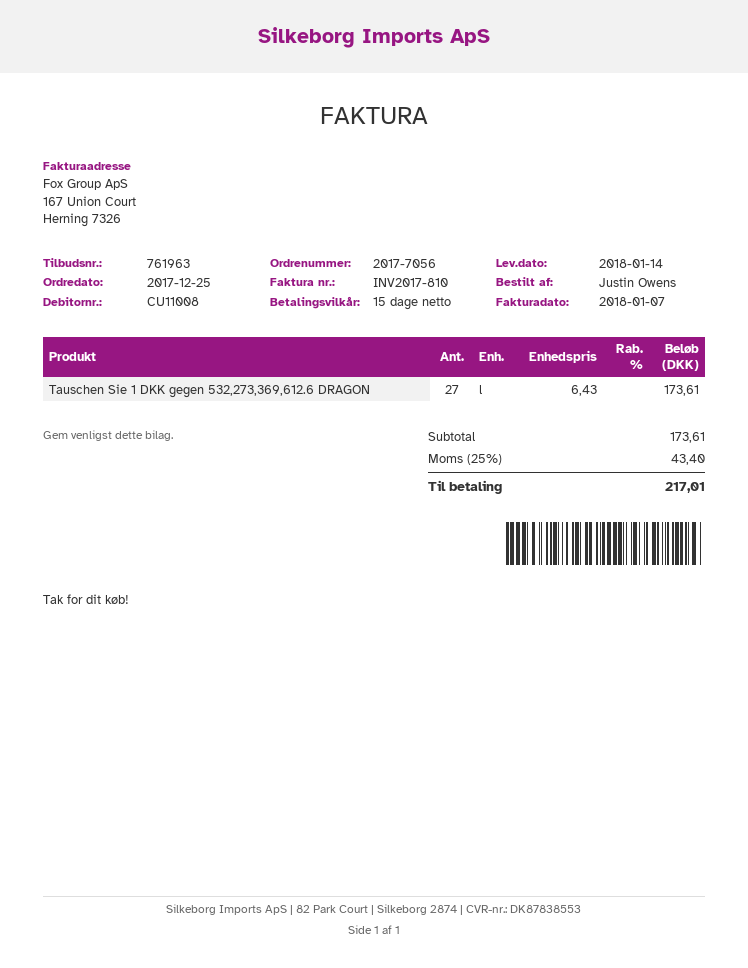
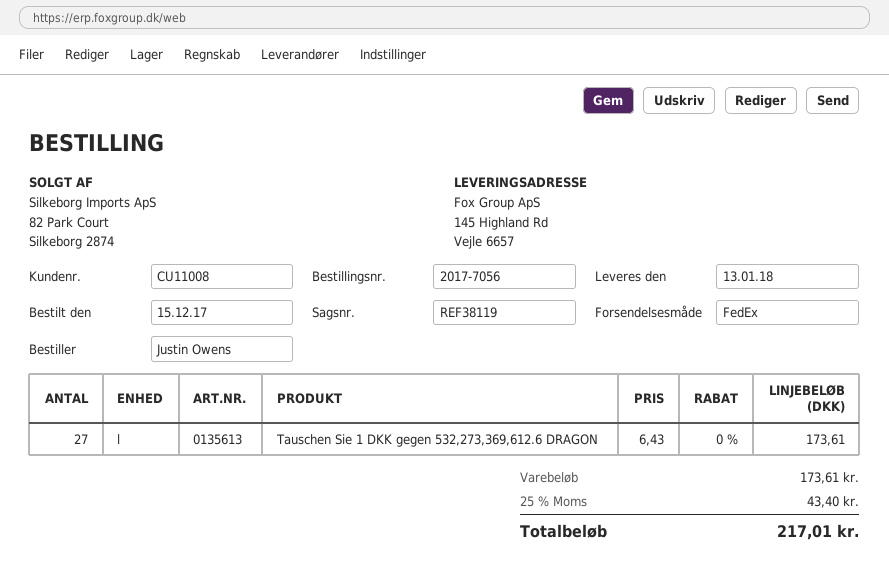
order date: 2017-12-25 -> 2017-12-15
delivery date: 2018-01-14 -> 2018-01-13

